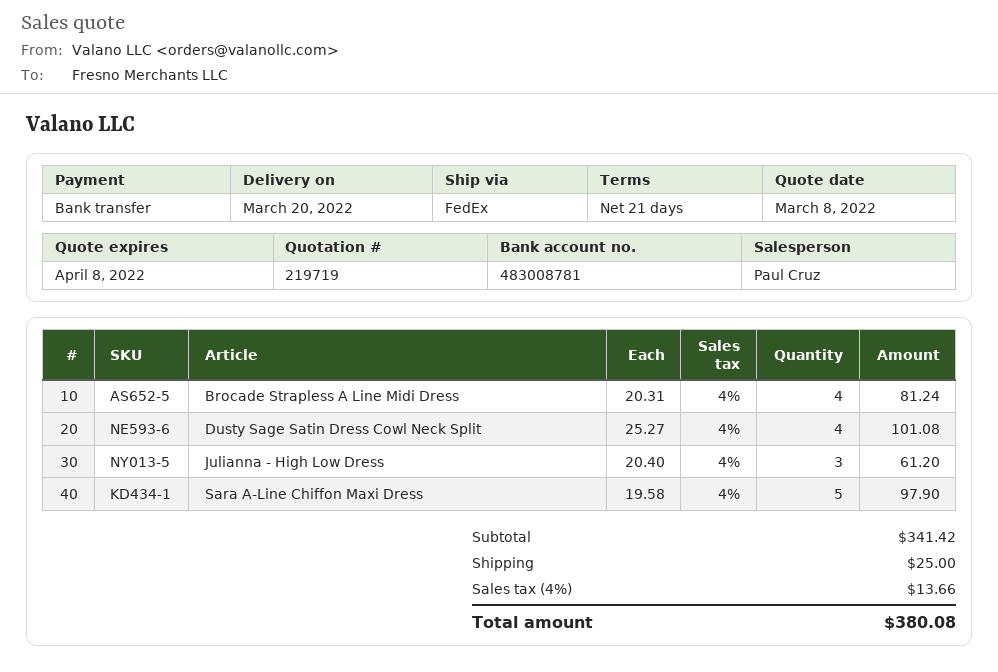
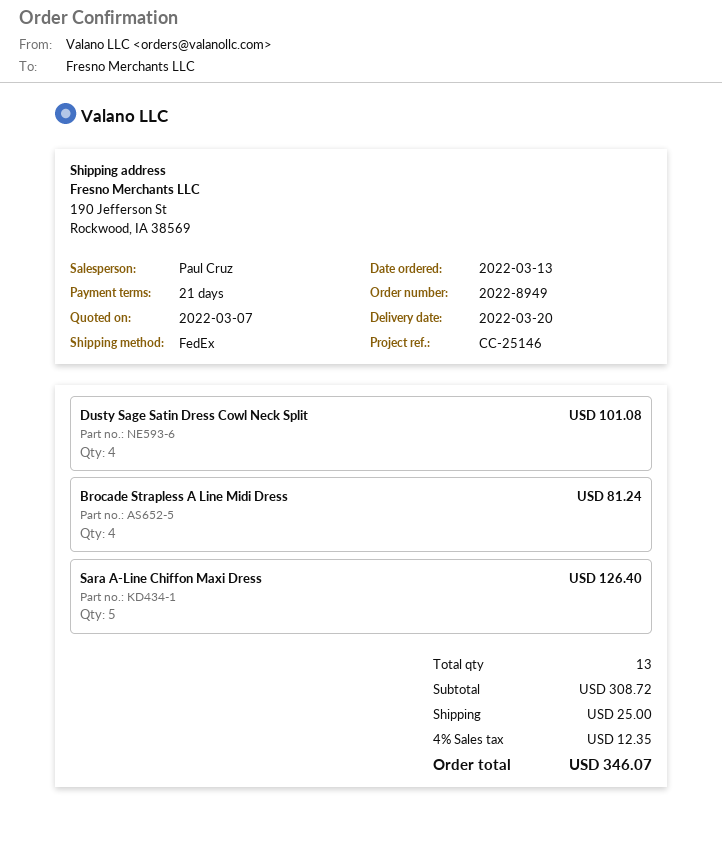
quote date: 2022-03-08 -> 2022-03-07
Julianna - High Low Dress: 3 for 61.20 -> none
Sara A-Line Chiffon Maxi Dress: 5 for 97.90 -> 5 for 126.40
subtotal: 341.42 -> 308.72
tax: 4% = 13.66 -> 4% = 12.35
total: 380.08 -> 346.07

